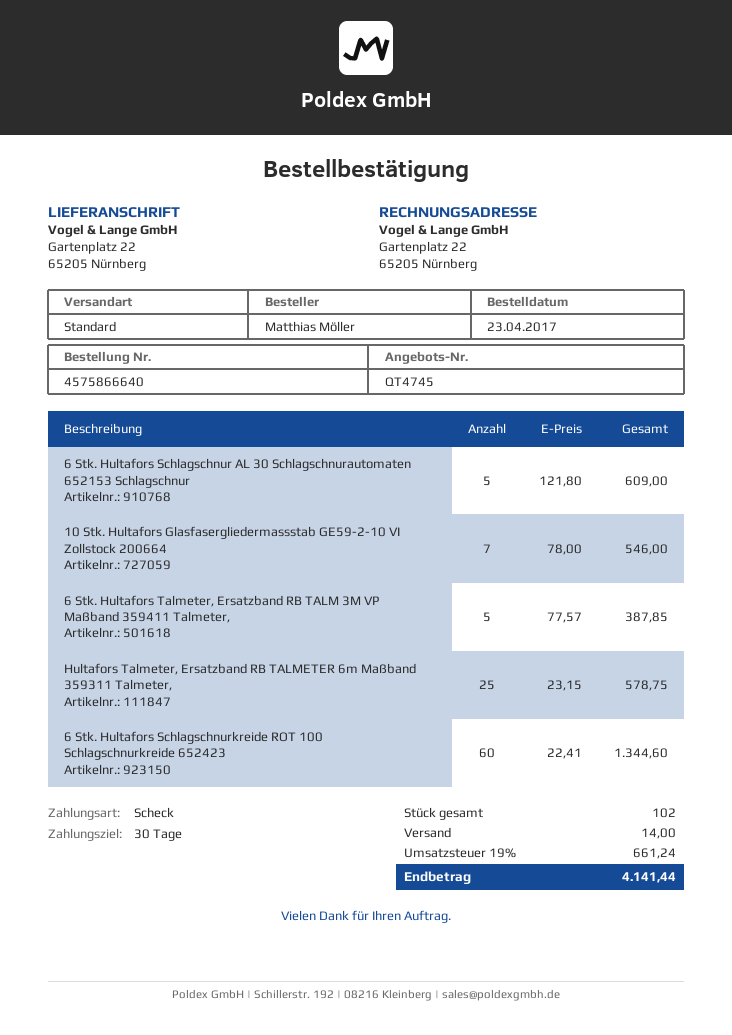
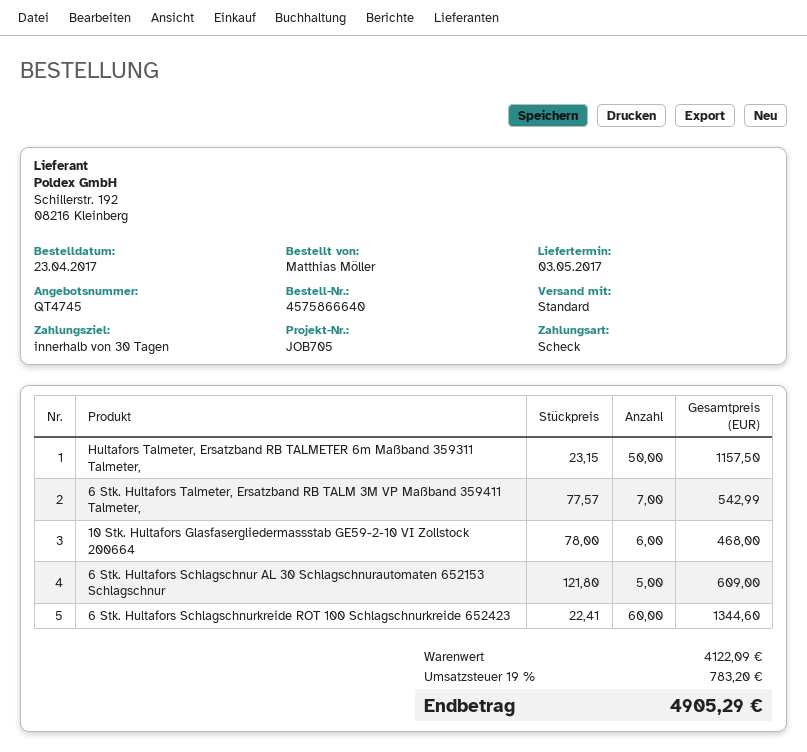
10 Stk. Hultafors Glasfasergliedermassstab GE59-2-10 VI Zollstock 200664: 7 x 78.00 = 546.00 -> 6 x 78.00 = 468.00
6 Stk. Hultafors Talmeter, Ersatzband RB TALM 3M VP Maßband 359411 Talmeter,: 5 x 77.57 = 387.85 -> 7 x 77.57 = 542.99
Hultafors Talmeter, Ersatzband RB TALMETER 6m Maßband 359311 Talmeter,: 25 x 23.15 = 578.75 -> 50 x 23.15 = 1157.50
shipping: 14.00 -> none
tax: 19% = 661.24 -> 19% = 783.20
total: 4141.44 -> 4905.29

